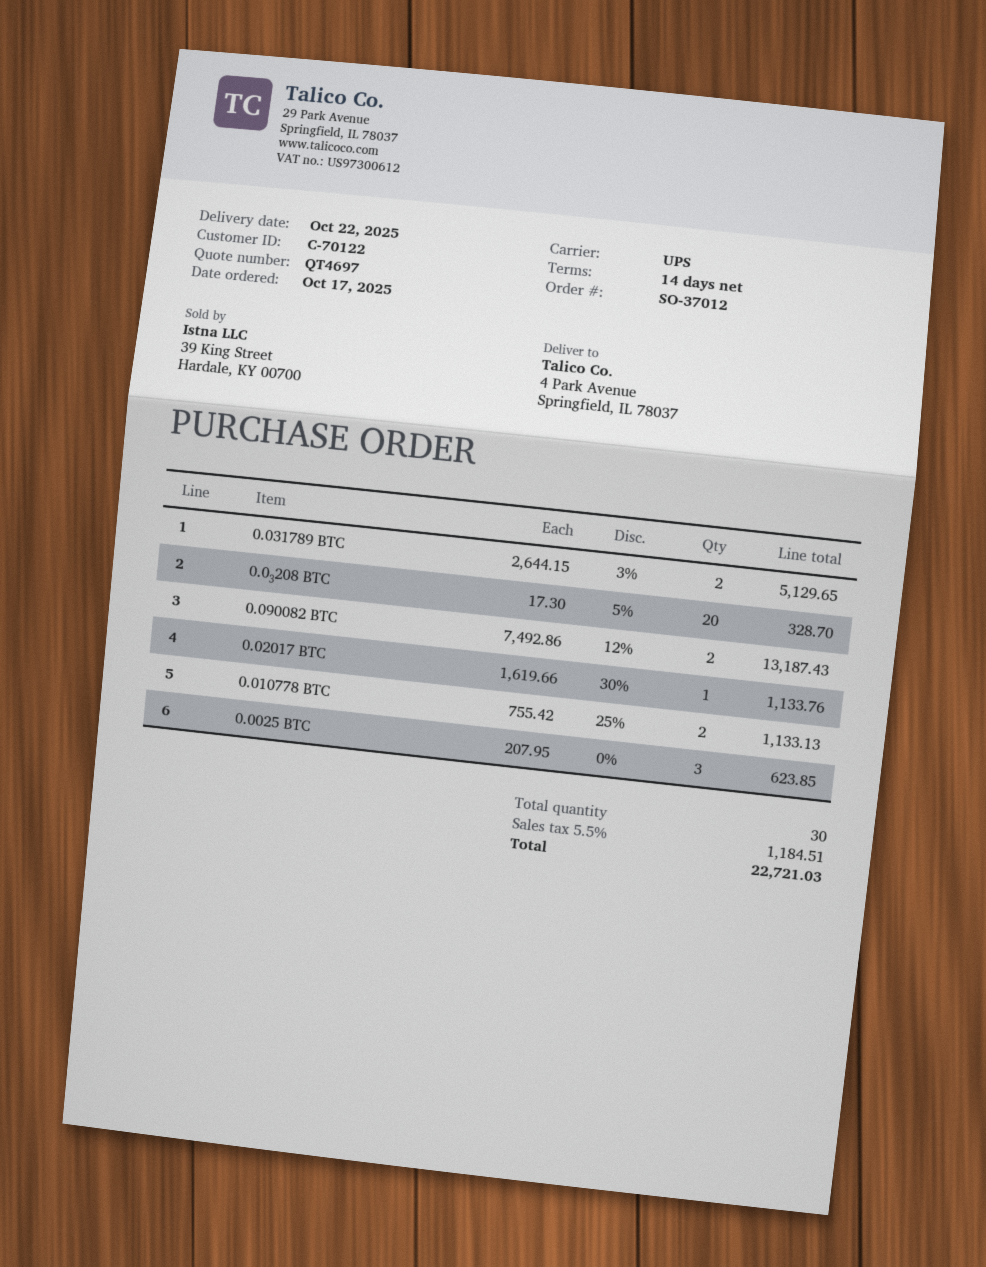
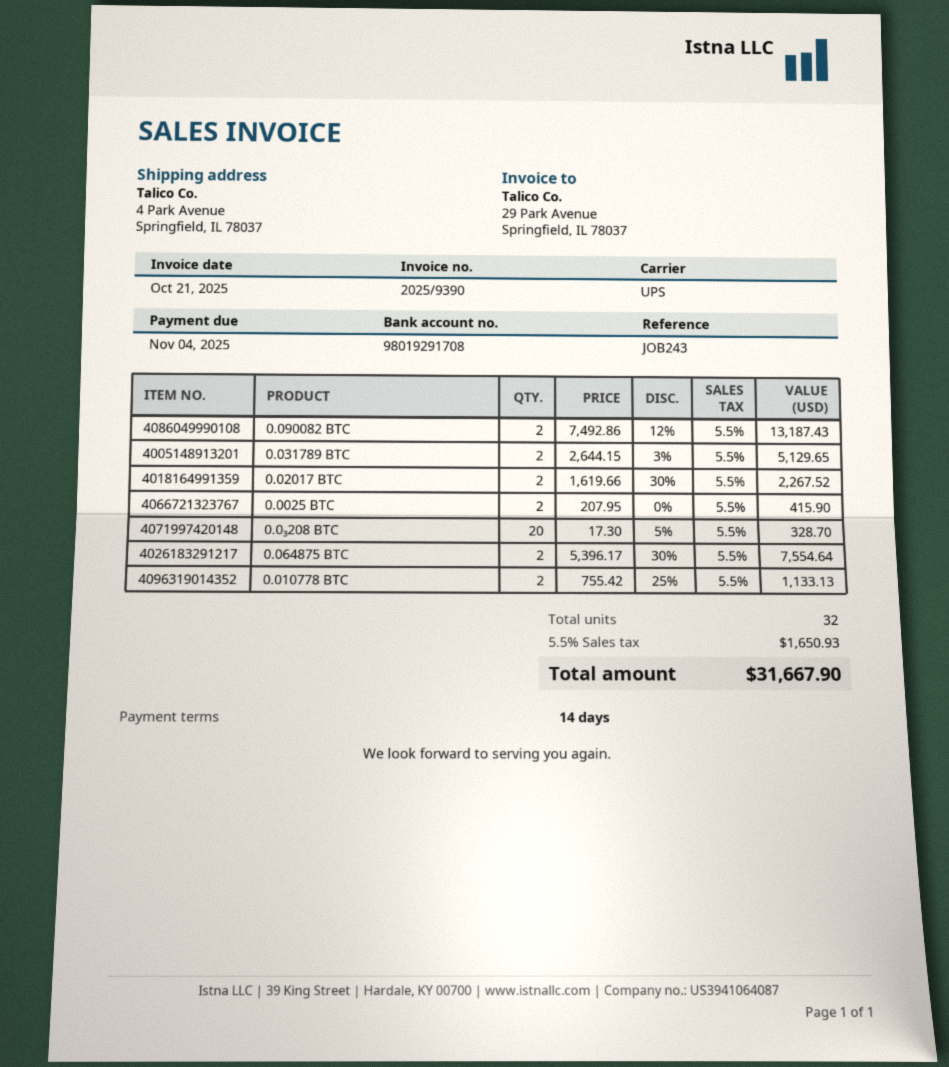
0.02017 BTC: 1 x 1619.66 - 30% = 1133.76 -> 2 x 1619.66 - 30% = 2267.52
0.0025 BTC: 3 x 207.95 = 623.85 -> 2 x 207.95 = 415.90
0.064875 BTC: none -> 2 x 5396.17 - 30% = 7554.64
total quantity: 30 -> 32
tax: 5.5% = 1184.51 -> 5.5% = 1650.93
total: 22721.03 -> 31667.90

